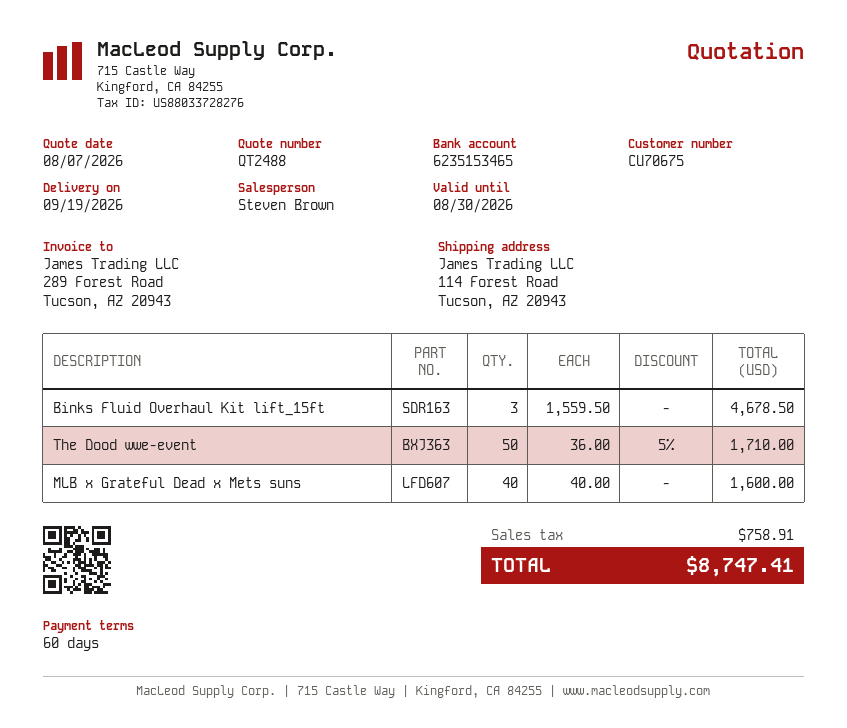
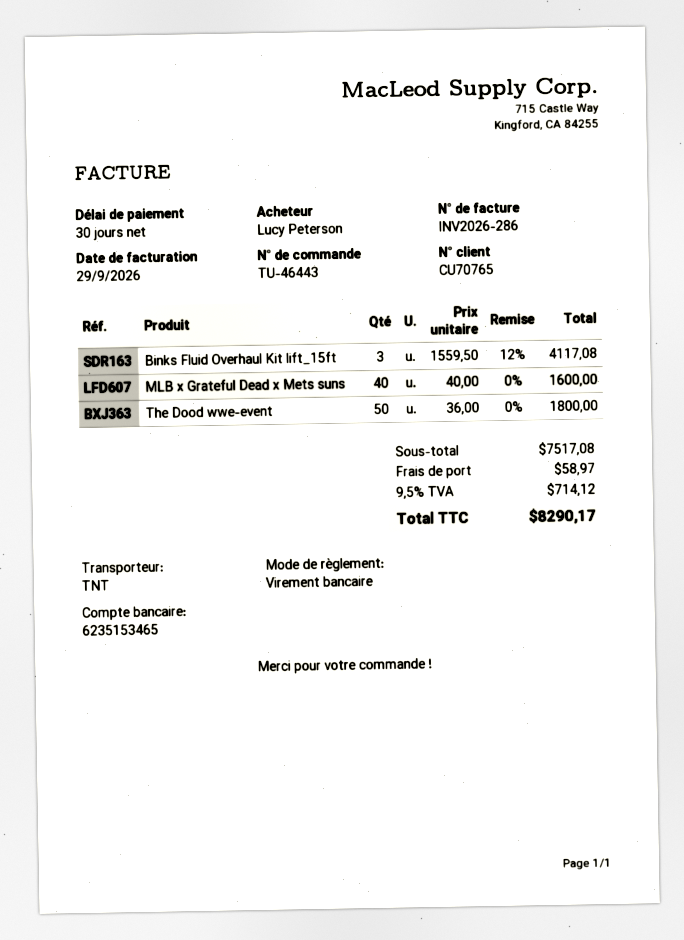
payment terms: 60 days -> 30 days
customer number: CU70675 -> CU70765
Binks Fluid Overhaul Kit lift_15ft: 3 x 1559.50 = 4678.50 -> 3 x 1559.50 - 12% = 4117.08
The Dood wwe-event: 50 x 36.00 - 5% = 1710.00 -> 50 x 36.00 = 1800.00
shipping: none -> 58.97
tax: 758.91 -> 714.12
total: 8747.41 -> 8290.17

